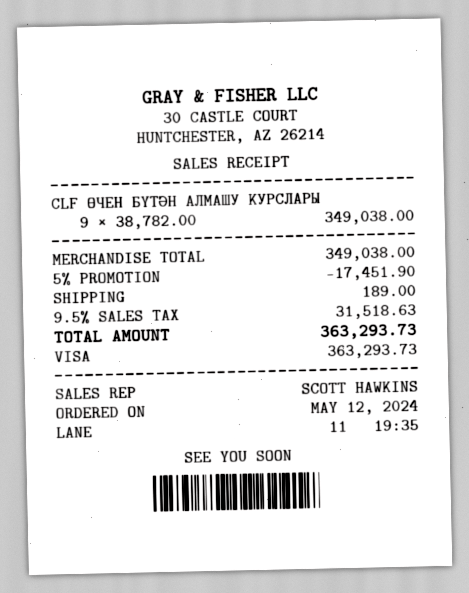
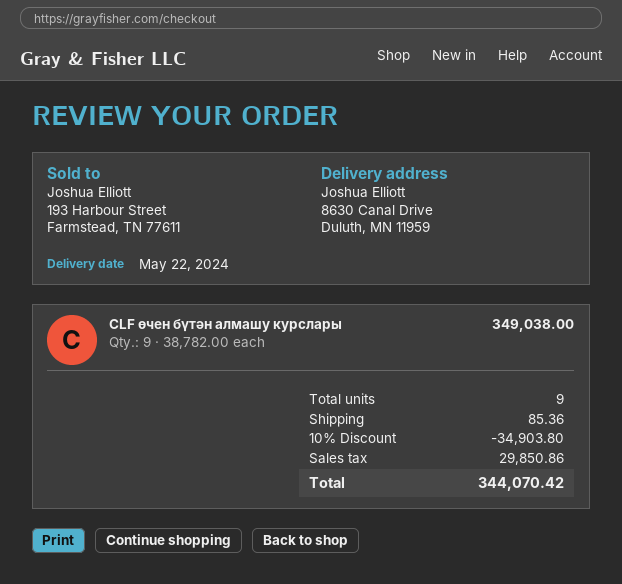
discount: 5% = 17451.90 -> 10% = 34903.80
shipping: 189.00 -> 85.36
tax: 31518.63 -> 29850.86
total: 363293.73 -> 344070.42

